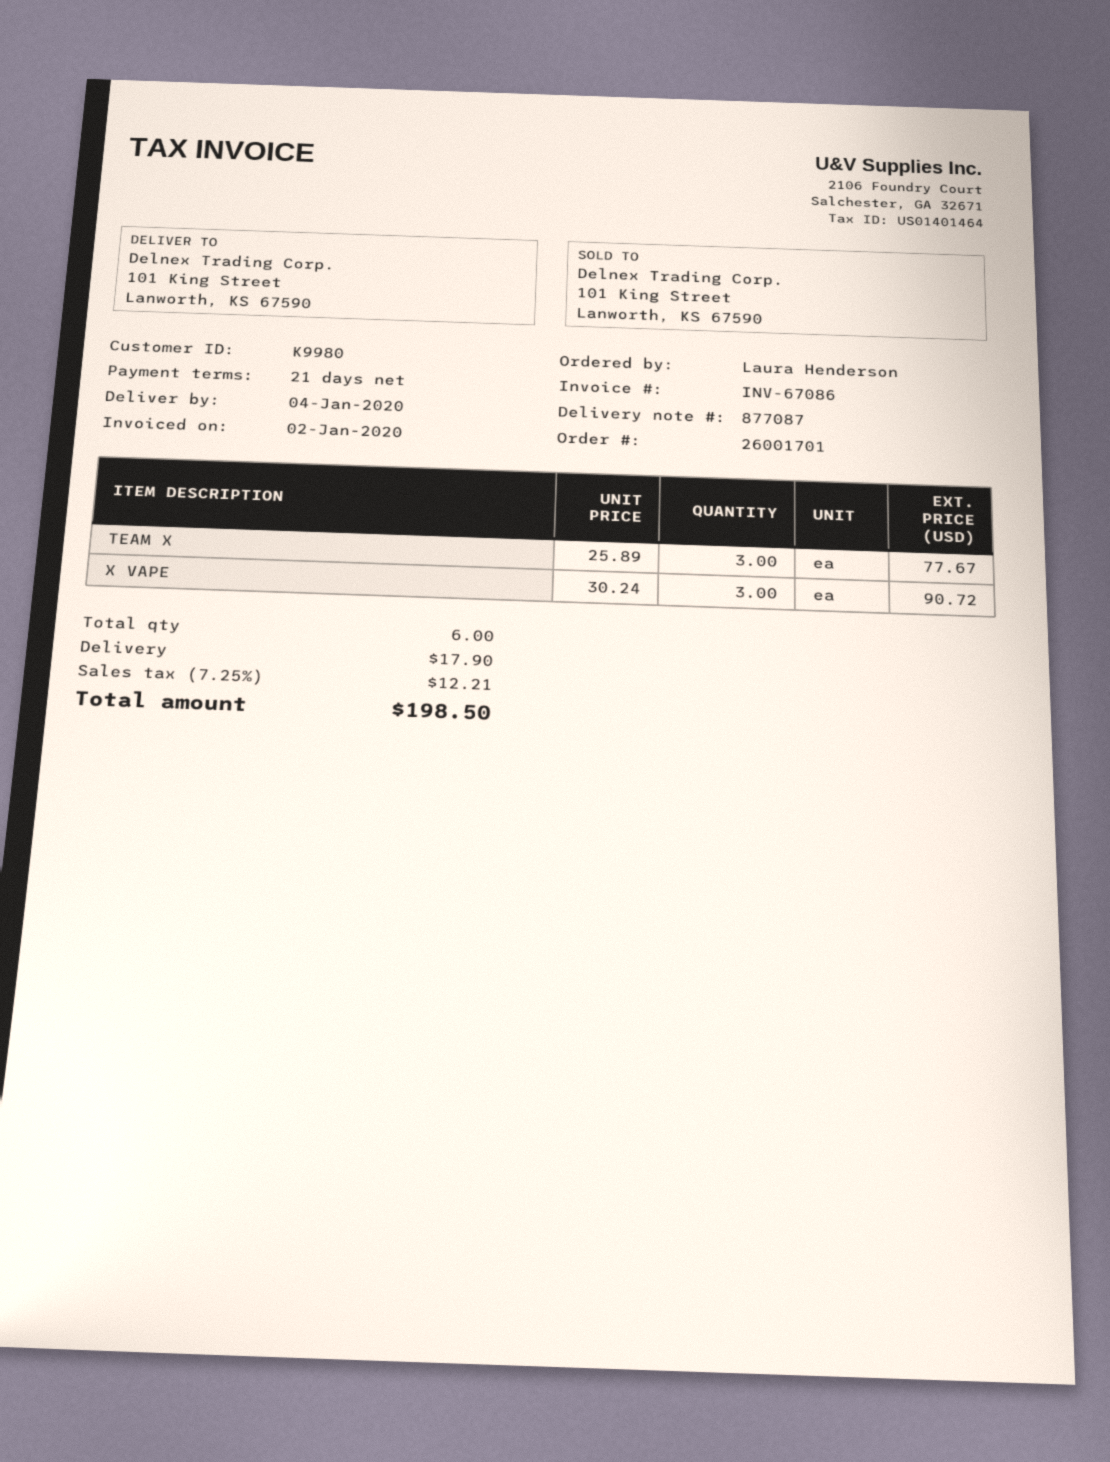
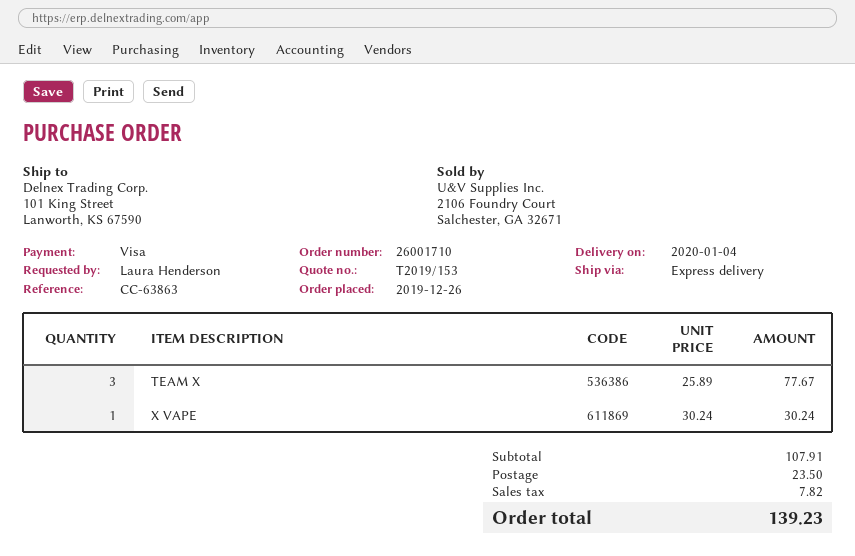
order number: 26001701 -> 26001710
X VAPE: 3 x 30.24 = 90.72 -> 1 x 30.24 = 30.24
shipping: 17.90 -> 23.50
tax: 12.21 -> 7.82
total: 198.50 -> 139.23

